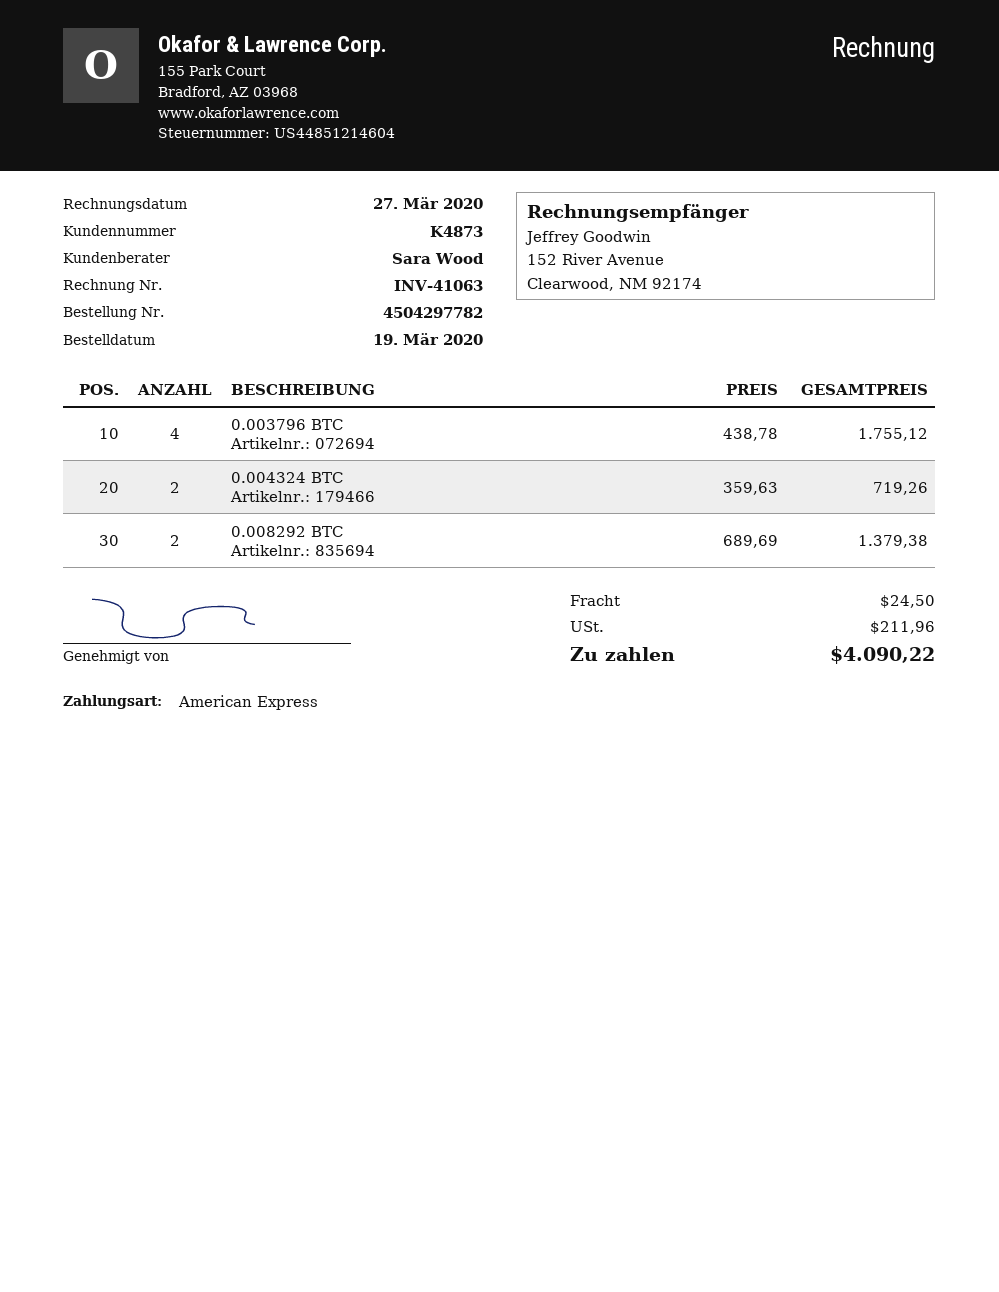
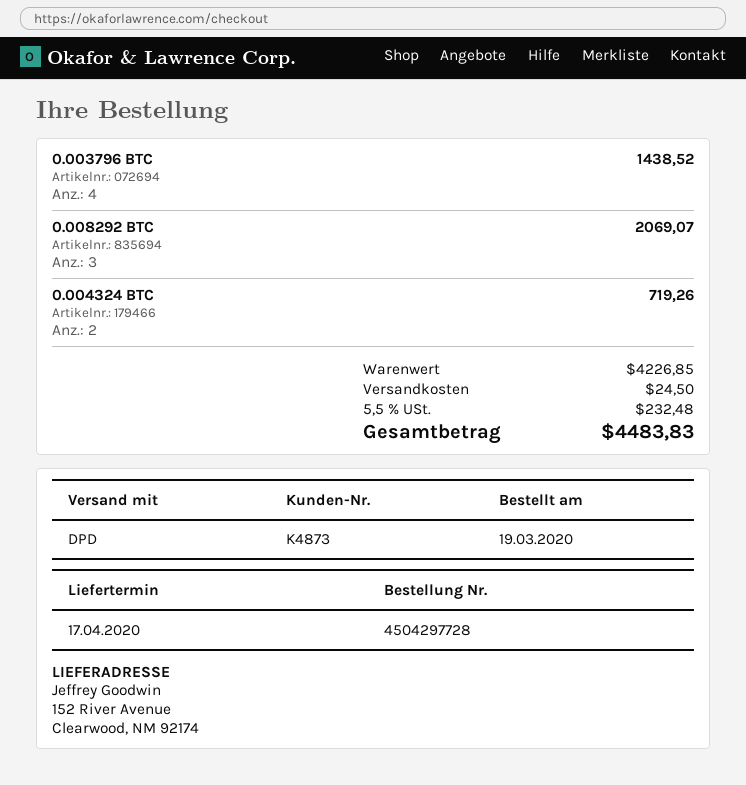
order number: 4504297782 -> 4504297728
0.003796 BTC: 4 for 1755.12 -> 4 for 1438.52
0.008292 BTC: 2 for 1379.38 -> 3 for 2069.07
tax: 211.96 -> 232.48
total: 4090.22 -> 4483.83

